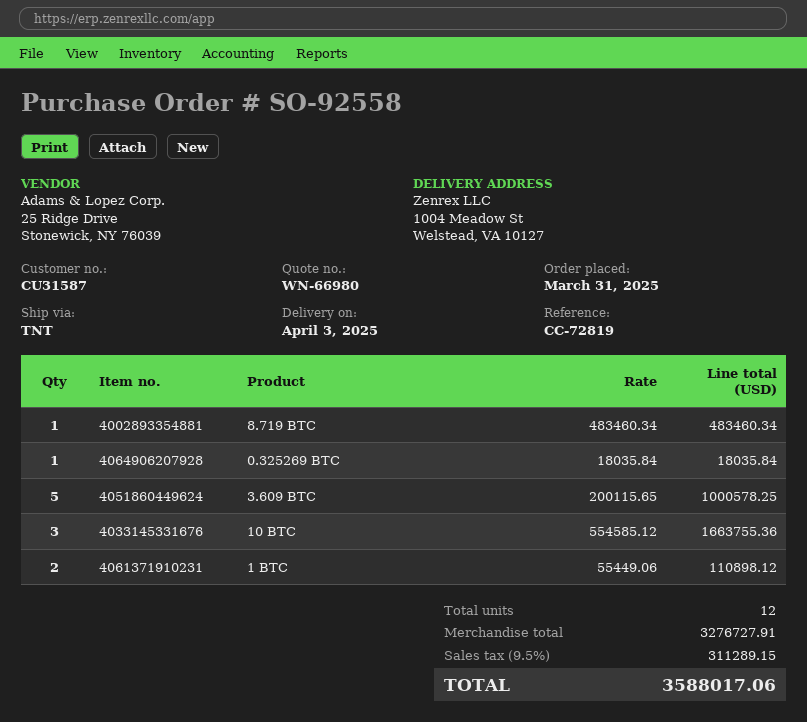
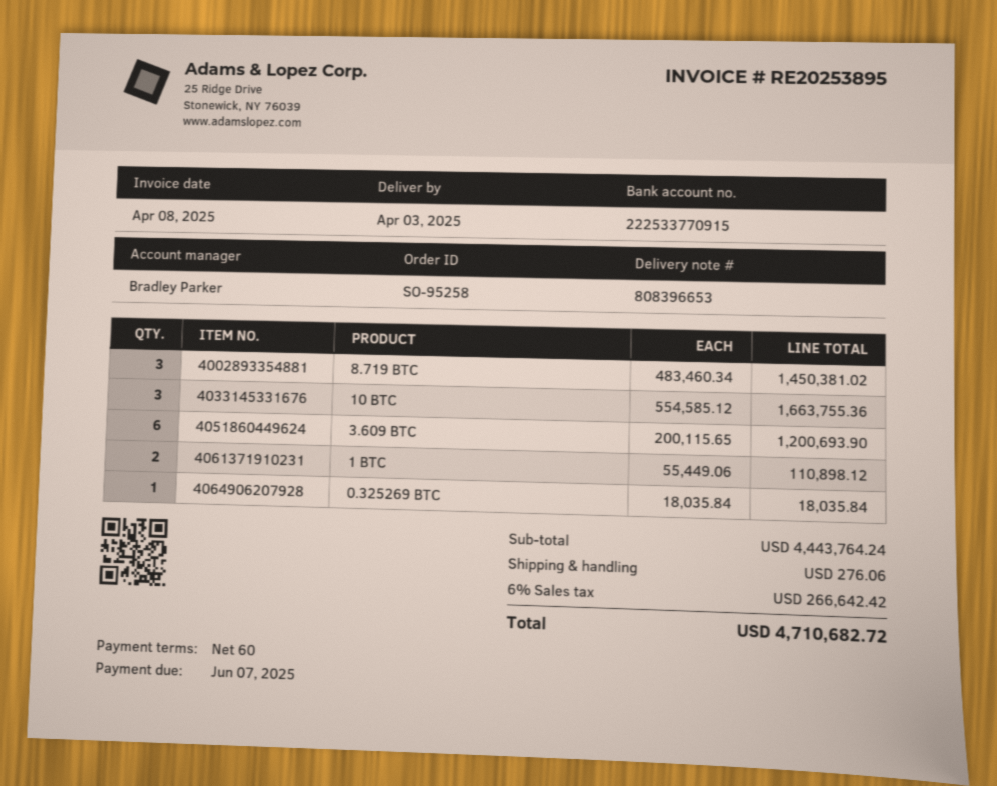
order number: SO-92558 -> SO-95258
8.719 BTC: 1 x 483460.34 = 483460.34 -> 3 x 483460.34 = 1450381.02
3.609 BTC: 5 x 200115.65 = 1000578.25 -> 6 x 200115.65 = 1200693.90
subtotal: 3276727.91 -> 4443764.24
shipping: none -> 276.06
tax: 9.5% = 311289.15 -> 6% = 266642.42
total: 3588017.06 -> 4710682.72

